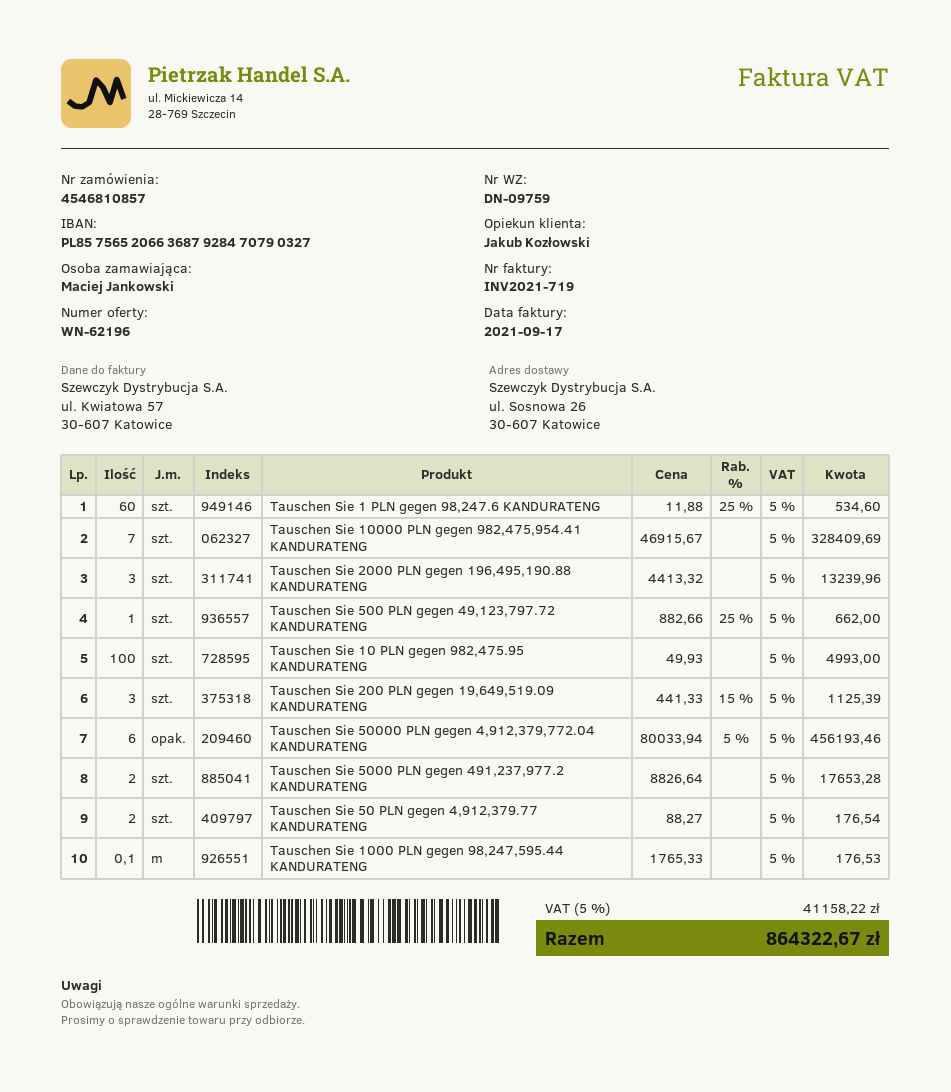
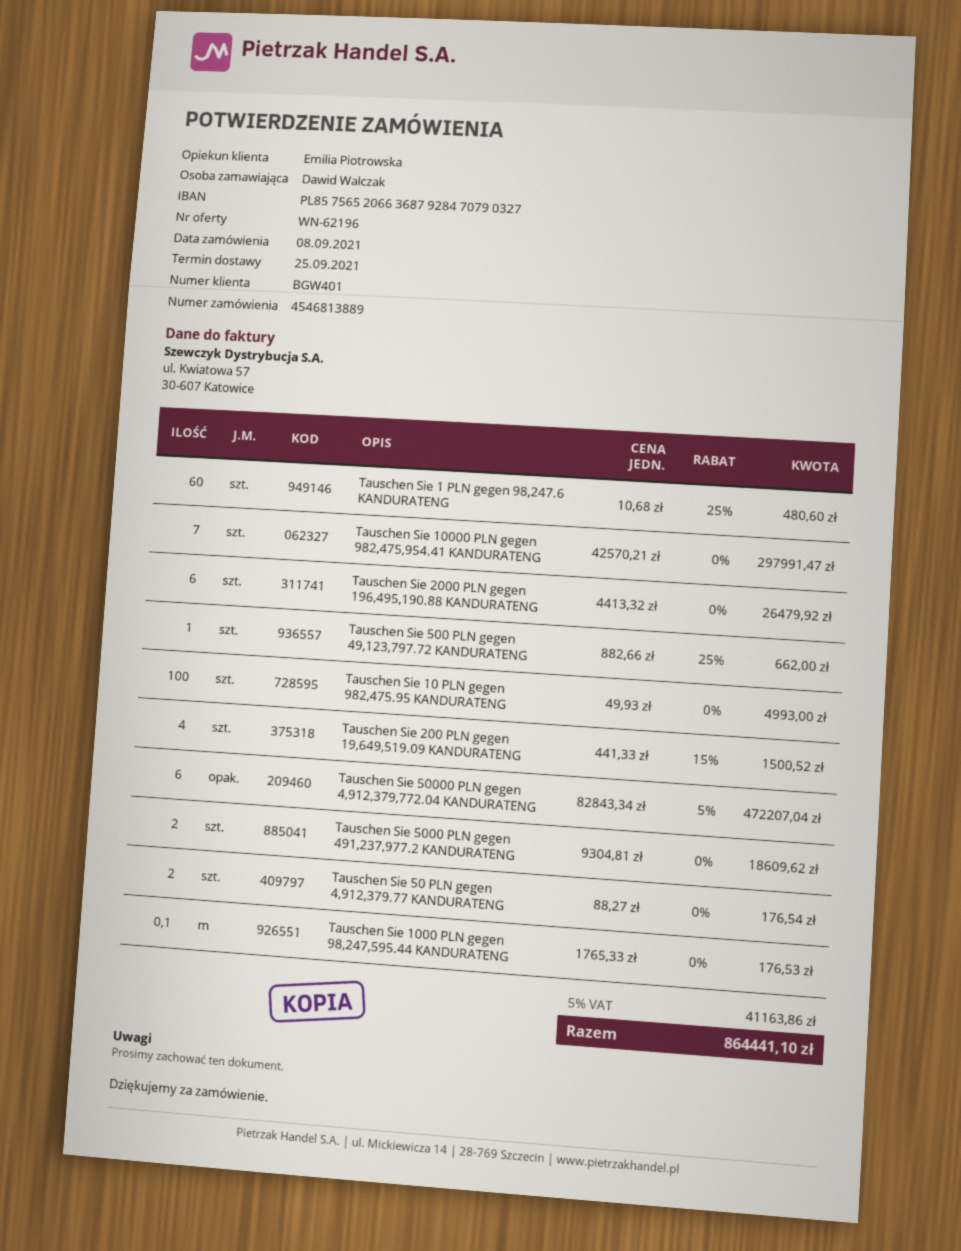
order number: 4546810857 -> 4546813889
ordered by: Maciej Jankowski -> Dawid Walczak
sales rep: Jakub Kozłowski -> Emilia Piotrowska
Tauschen Sie 1 PLN gegen 98,247.6 KANDURATENG: 60 x 11.88 - 25% = 534.60 -> 60 x 10.68 - 25% = 480.60
Tauschen Sie 10000 PLN gegen 982,475,954.41 KANDURATENG: 7 x 46915.67 = 328409.69 -> 7 x 42570.21 = 297991.47
Tauschen Sie 2000 PLN gegen 196,495,190.88 KANDURATENG: 3 x 4413.32 = 13239.96 -> 6 x 4413.32 = 26479.92
Tauschen Sie 200 PLN gegen 19,649,519.09 KANDURATENG: 3 x 441.33 - 15% = 1125.39 -> 4 x 441.33 - 15% = 1500.52
Tauschen Sie 50000 PLN gegen 4,912,379,772.04 KANDURATENG: 6 x 80033.94 - 5% = 456193.46 -> 6 x 82843.34 - 5% = 472207.04
Tauschen Sie 5000 PLN gegen 491,237,977.2 KANDURATENG: 2 x 8826.64 = 17653.28 -> 2 x 9304.81 = 18609.62
tax: 5% = 41158.22 -> 5% = 41163.86
total: 864322.67 -> 864441.10

